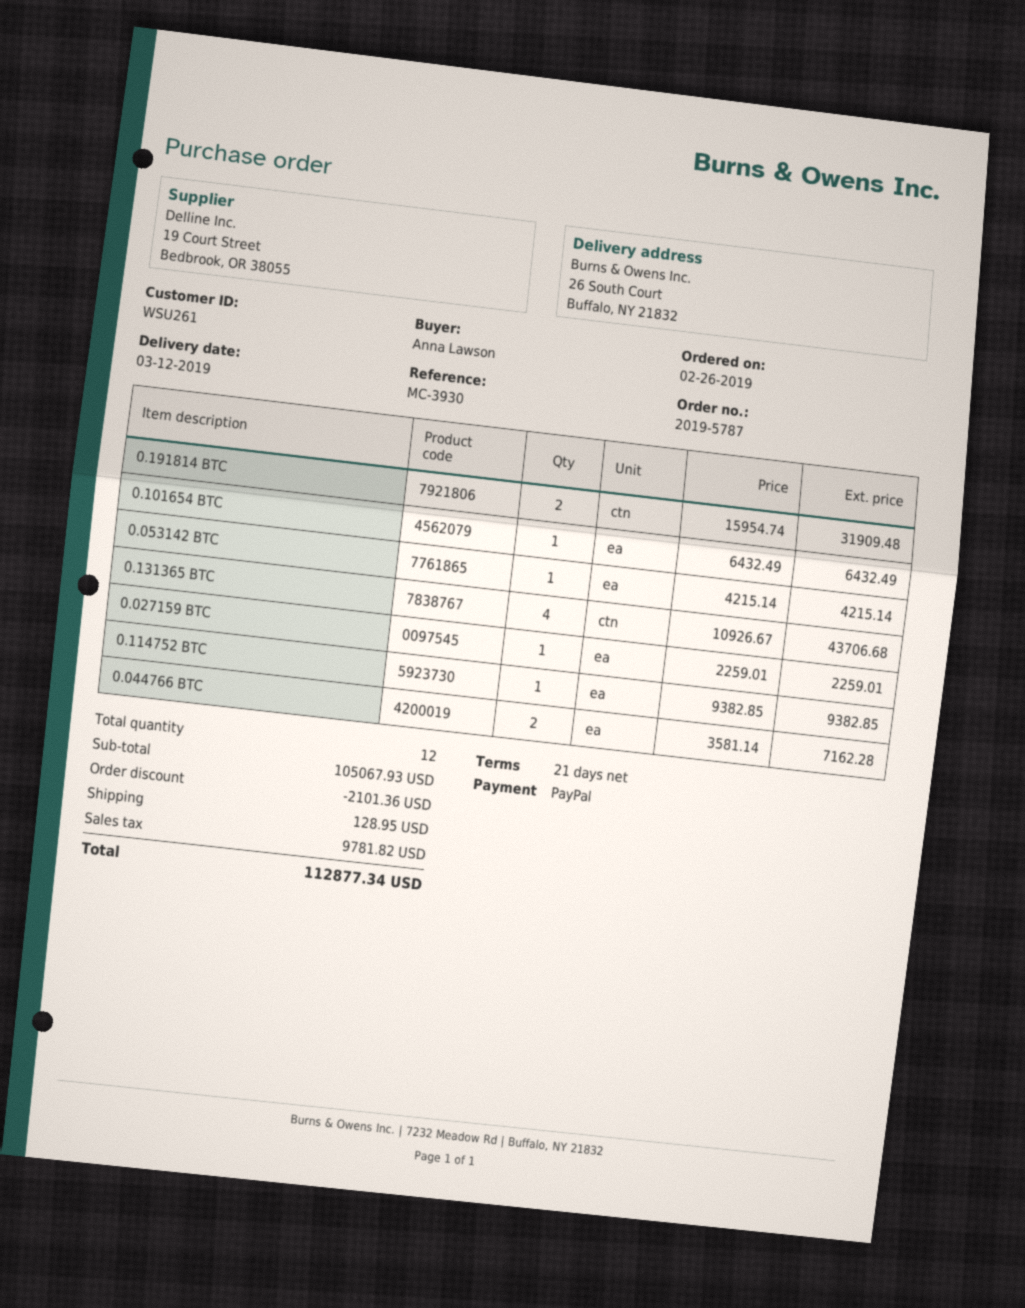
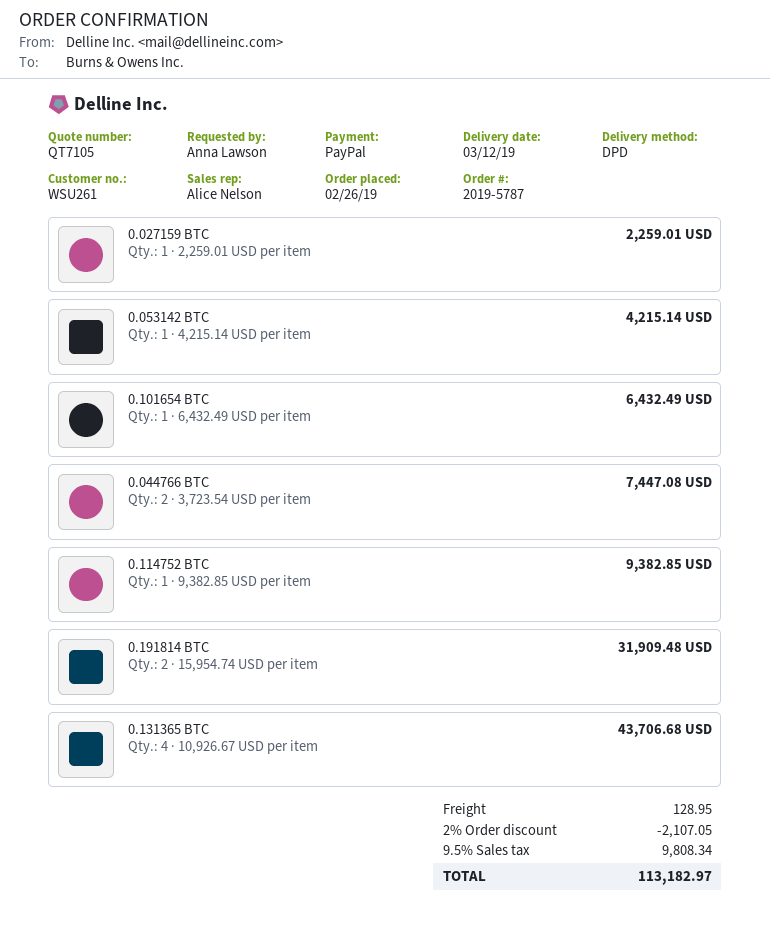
0.044766 BTC: 2 x 3581.14 = 7162.28 -> 2 x 3723.54 = 7447.08
discount: 2101.36 -> 2107.05
tax: 9781.82 -> 9808.34
total: 112877.34 -> 113182.97

